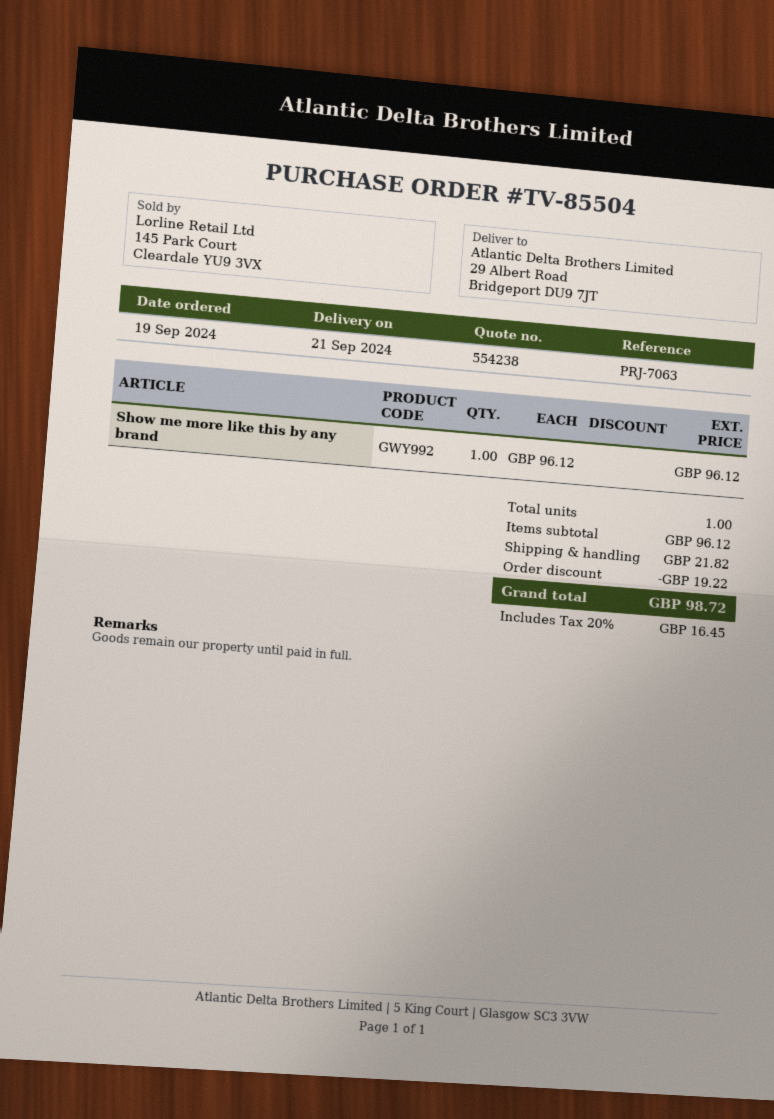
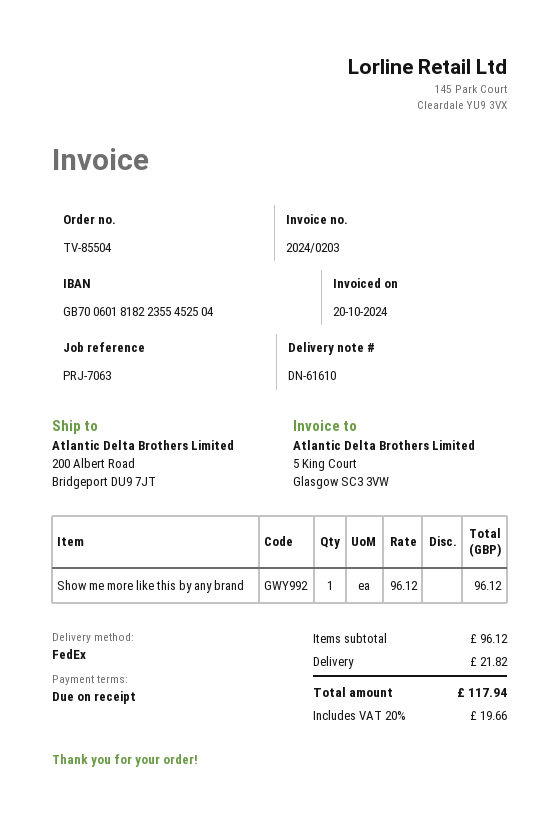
ship to: 29 Albert Road, Bridgeport DU9 7JT -> 200 Albert Road, Bridgeport DU9 7JT
discount: 19.22 -> none
tax: 20% = 16.45 -> 20% = 19.66
total: 98.72 -> 117.94

